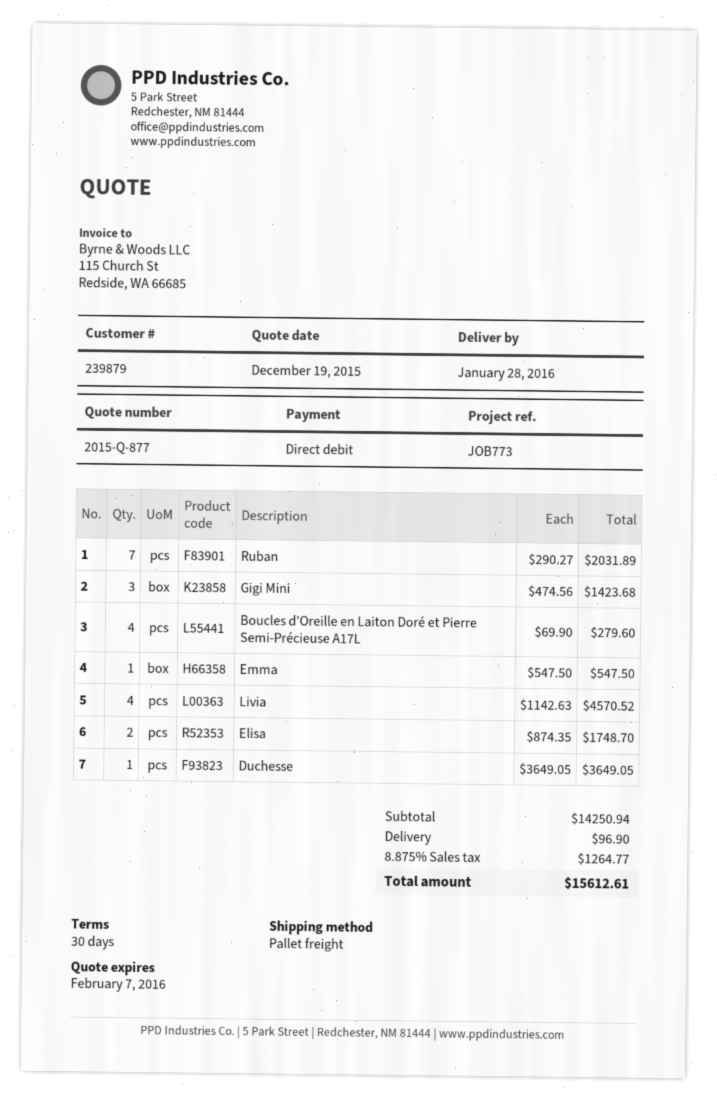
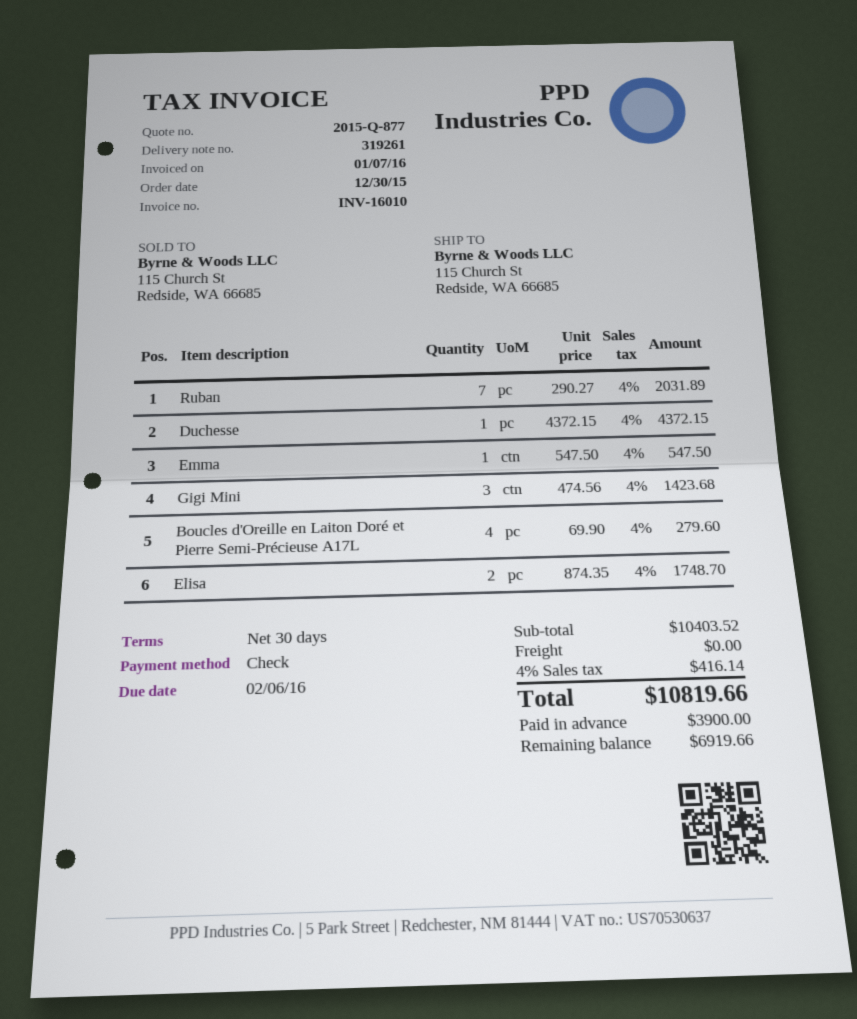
payment method: direct debit -> cheque
Livia: 4 x 1142.63 = 4570.52 -> none
Duchesse: 1 x 3649.05 = 3649.05 -> 1 x 4372.15 = 4372.15
subtotal: 14250.94 -> 10403.52
shipping: 96.90 -> 0.00
tax: 8.875% = 1264.77 -> 4% = 416.14
total: 15612.61 -> 10819.66

